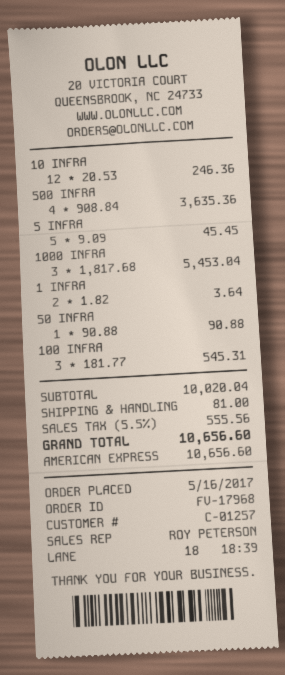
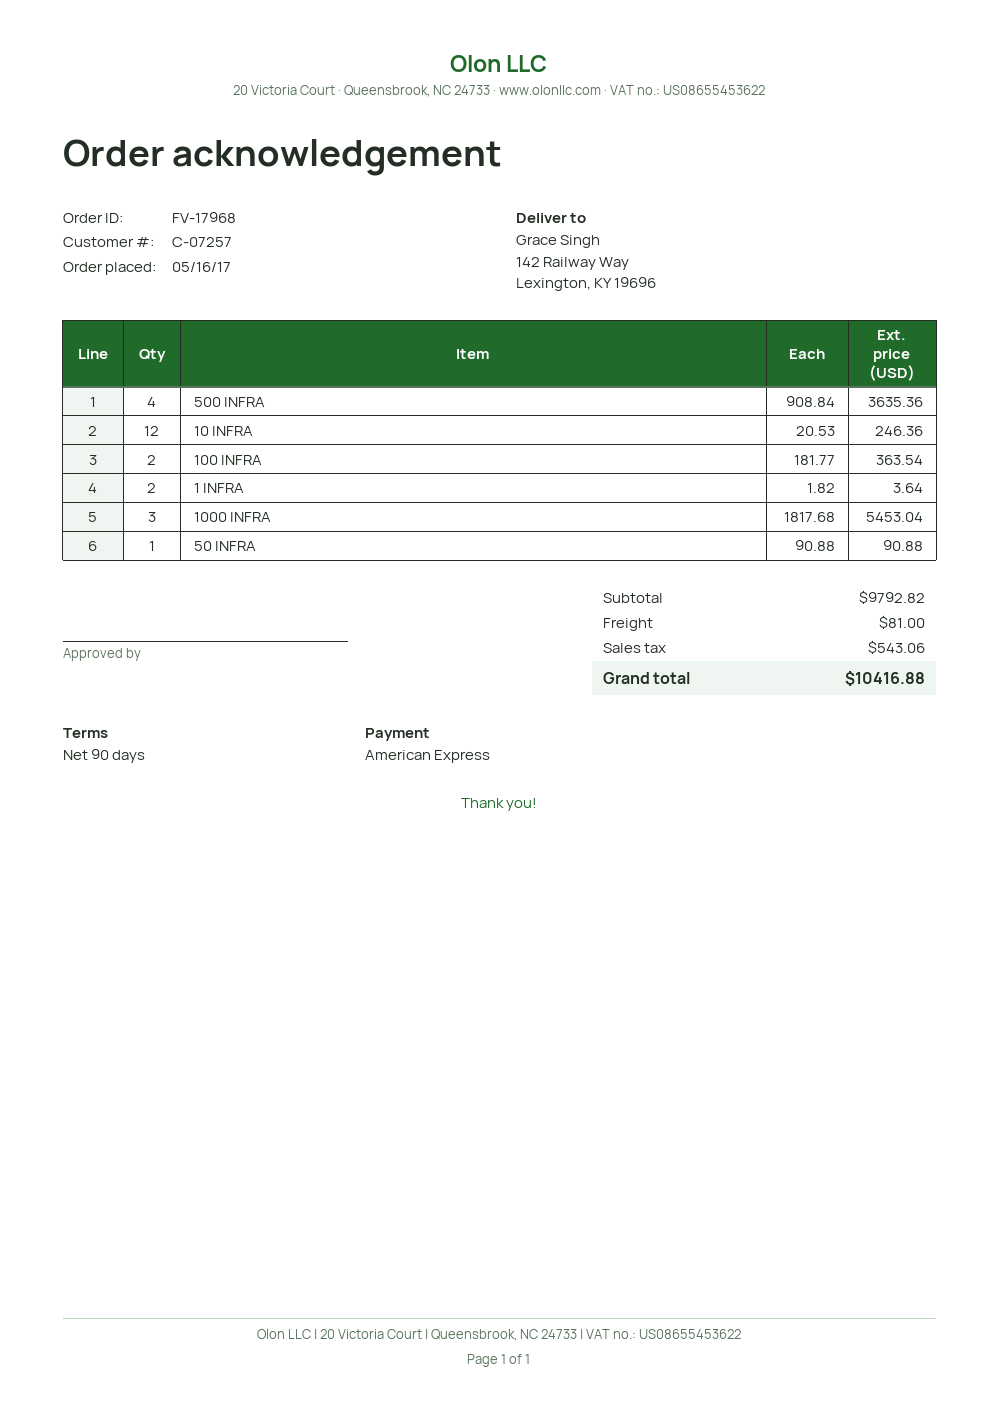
customer number: C-01257 -> C-07257
5 INFRA: 5 x 9.09 = 45.45 -> none
100 INFRA: 3 x 181.77 = 545.31 -> 2 x 181.77 = 363.54
subtotal: 10020.04 -> 9792.82
tax: 555.56 -> 543.06
total: 10656.60 -> 10416.88

